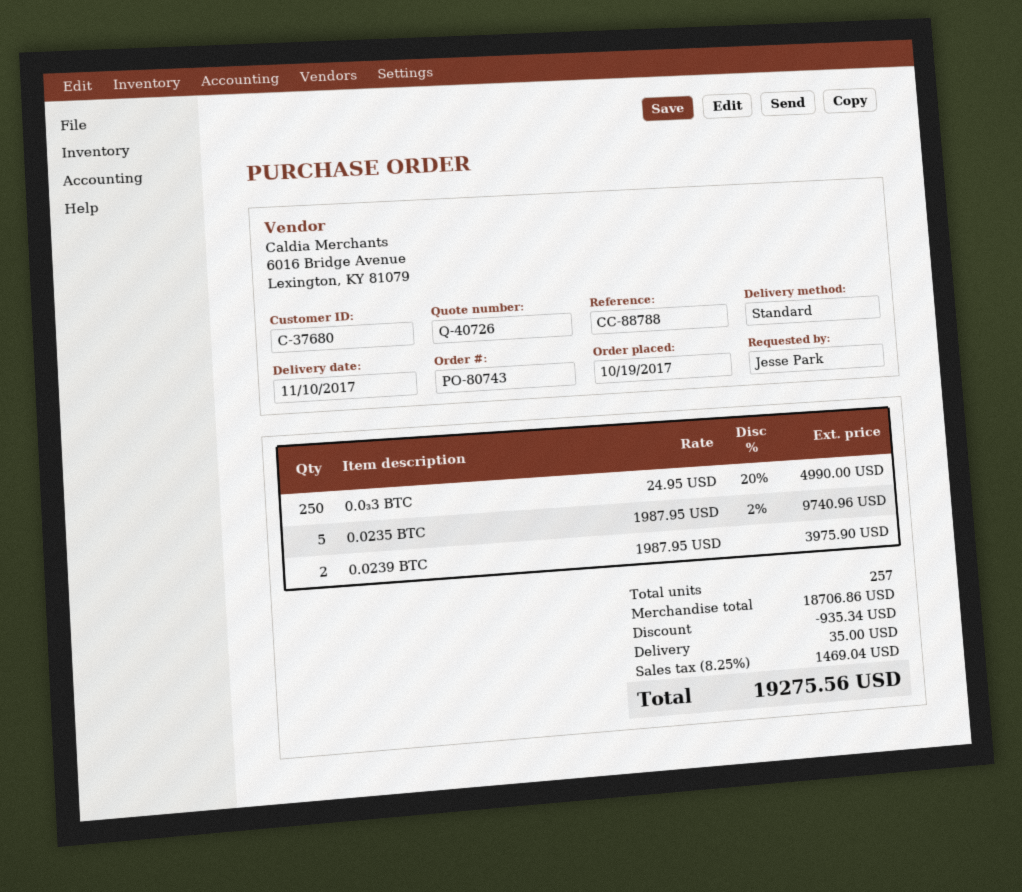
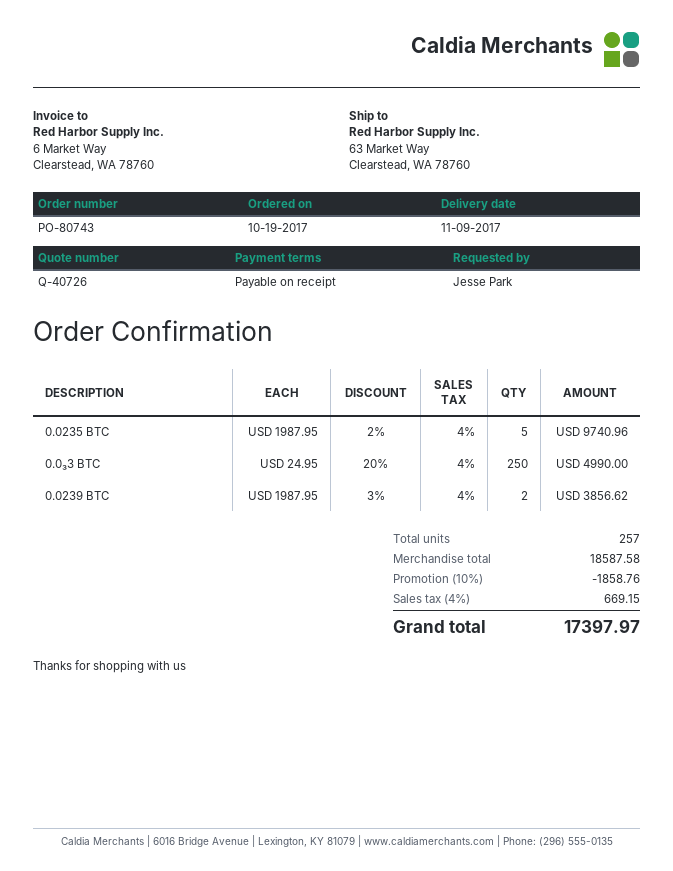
delivery date: 2017-11-10 -> 2017-11-09
0.0239 BTC: 2 x 1987.95 = 3975.90 -> 2 x 1987.95 - 3% = 3856.62
subtotal: 18706.86 -> 18587.58
discount: 935.34 -> 1858.76
shipping: 35.00 -> none
tax: 8.25% = 1469.04 -> 4% = 669.15
total: 19275.56 -> 17397.97

